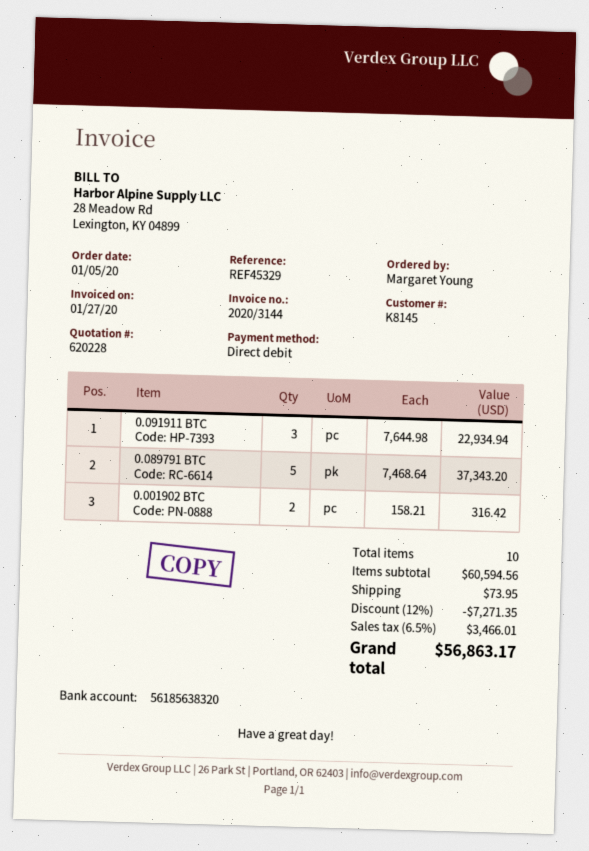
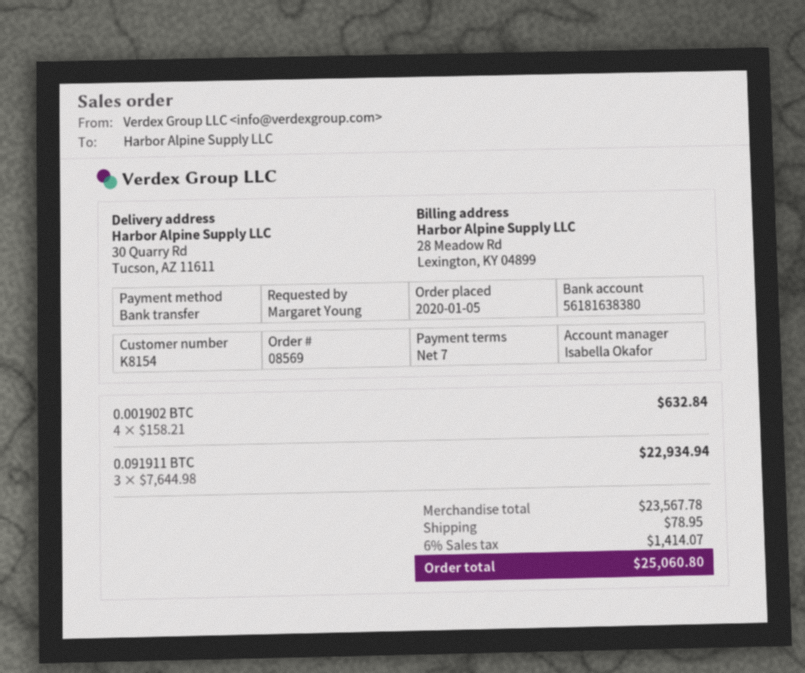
customer number: K8145 -> K8154
payment method: direct debit -> bank transfer
bank account: 56185638320 -> 56181638380
0.089791 BTC: 5 x 7468.64 = 37343.20 -> none
0.001902 BTC: 2 x 158.21 = 316.42 -> 4 x 158.21 = 632.84
subtotal: 60594.56 -> 23567.78
discount: 12% = 7271.35 -> none
shipping: 73.95 -> 78.95
tax: 6.5% = 3466.01 -> 6% = 1414.07
total: 56863.17 -> 25060.80

